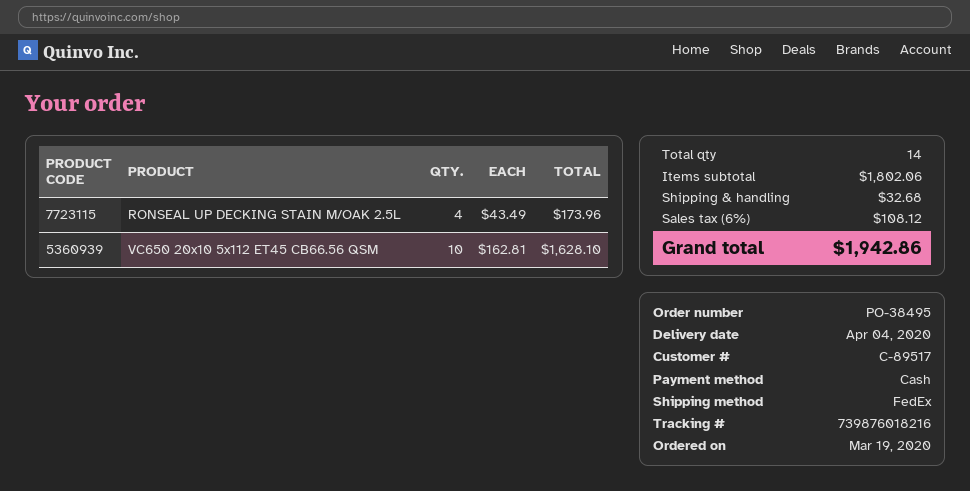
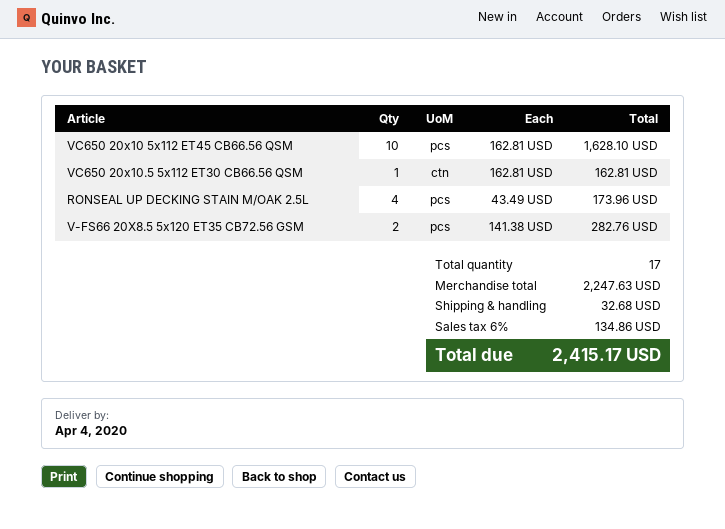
VC650 20x10.5 5x112 ET30 CB66.56 QSM: none -> 1 x 162.81 = 162.81
V-FS66 20X8.5 5x120 ET35 CB72.56 GSM: none -> 2 x 141.38 = 282.76
total quantity: 14 -> 17
subtotal: 1802.06 -> 2247.63
tax: 6% = 108.12 -> 6% = 134.86
total: 1942.86 -> 2415.17

